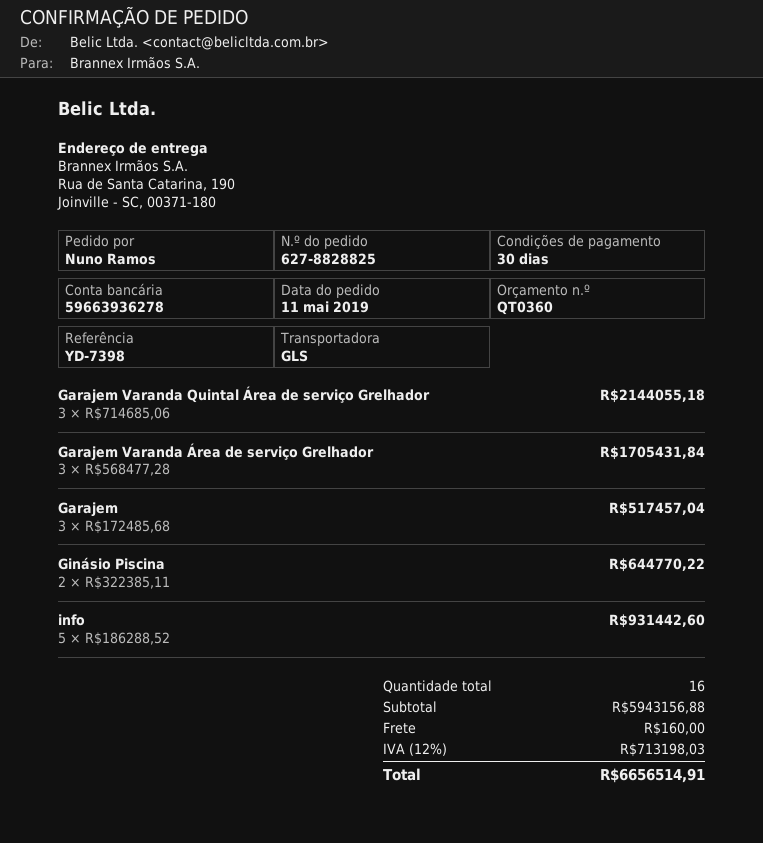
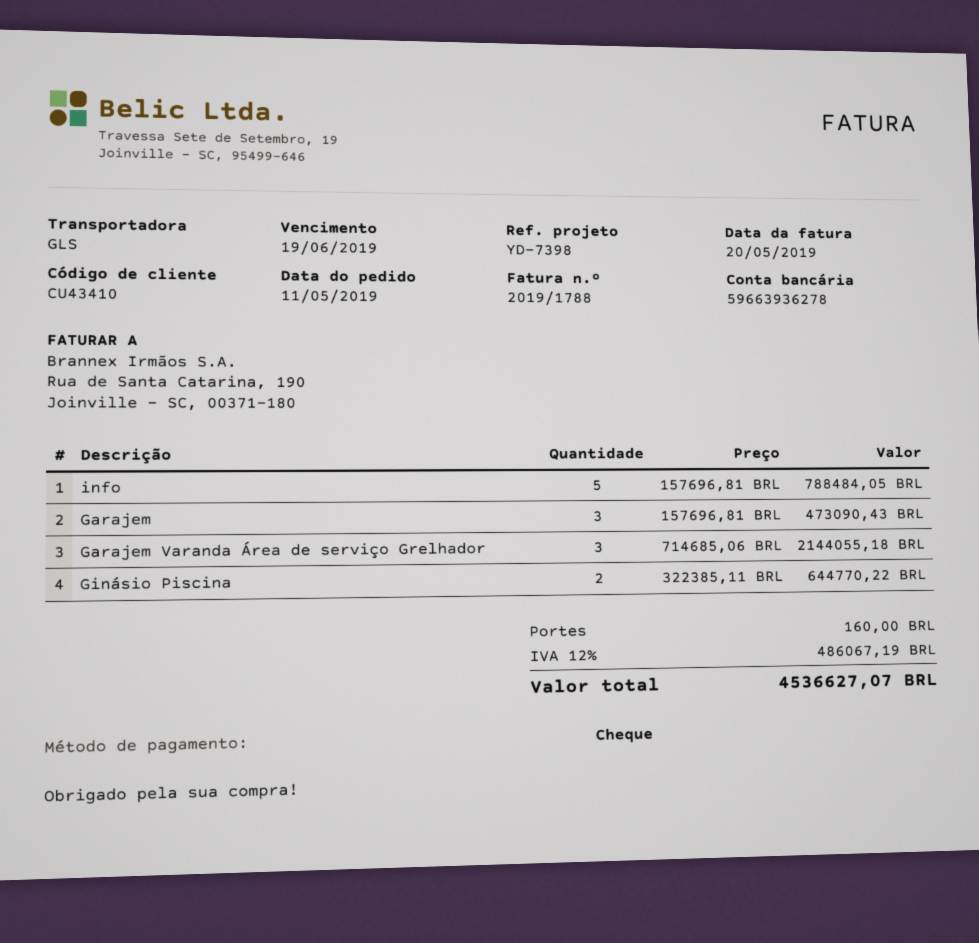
Garajem Varanda Quintal Área de serviço Grelhador: 3 x 714685.06 = 2144055.18 -> none
Garajem Varanda Área de serviço Grelhador: 3 x 568477.28 = 1705431.84 -> 3 x 714685.06 = 2144055.18
Garajem: 3 x 172485.68 = 517457.04 -> 3 x 157696.81 = 473090.43
info: 5 x 186288.52 = 931442.60 -> 5 x 157696.81 = 788484.05
tax: 12% = 713198.03 -> 12% = 486067.19
total: 6656514.91 -> 4536627.07

